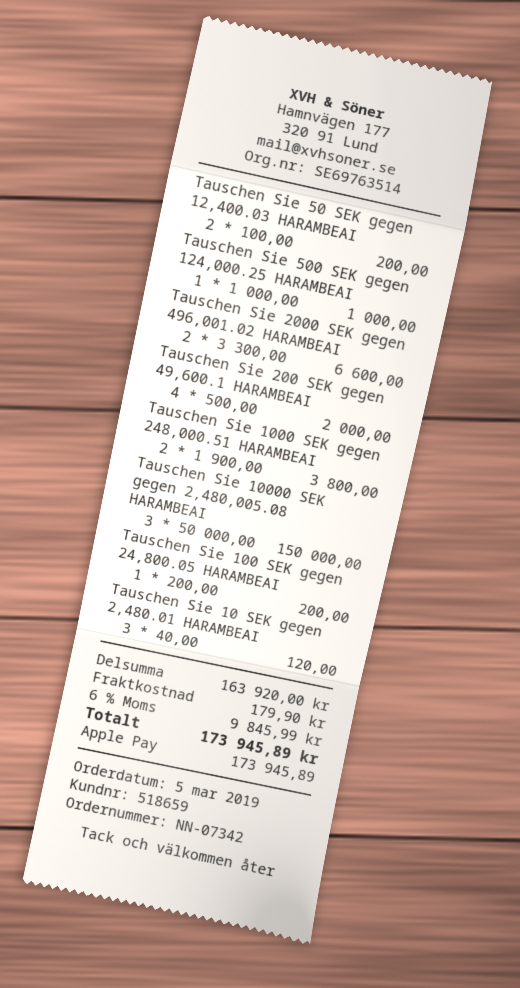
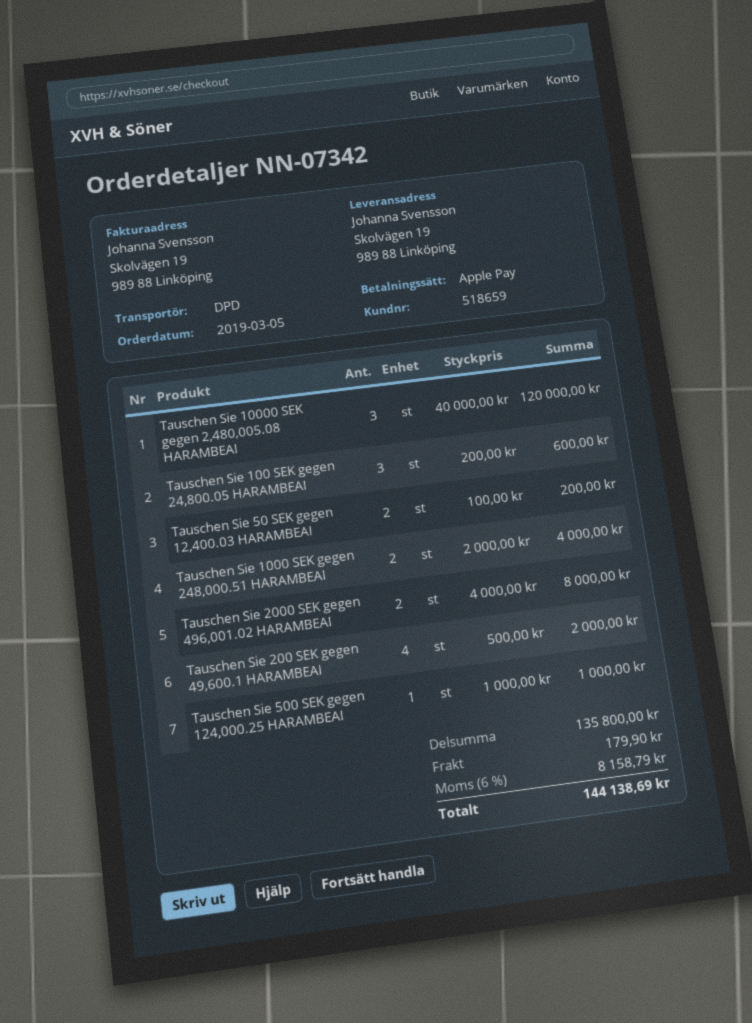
Tauschen Sie 2000 SEK gegen 496,001.02 HARAMBEAI: 2 x 3300.00 = 6600.00 -> 2 x 4000.00 = 8000.00
Tauschen Sie 1000 SEK gegen 248,000.51 HARAMBEAI: 2 x 1900.00 = 3800.00 -> 2 x 2000.00 = 4000.00
Tauschen Sie 10000 SEK gegen 2,480,005.08 HARAMBEAI: 3 x 50000.00 = 150000.00 -> 3 x 40000.00 = 120000.00
Tauschen Sie 100 SEK gegen 24,800.05 HARAMBEAI: 1 x 200.00 = 200.00 -> 3 x 200.00 = 600.00
Tauschen Sie 10 SEK gegen 2,480.01 HARAMBEAI: 3 x 40.00 = 120.00 -> none
subtotal: 163920.00 -> 135800.00
tax: 6% = 9845.99 -> 6% = 8158.79
total: 173945.89 -> 144138.69

